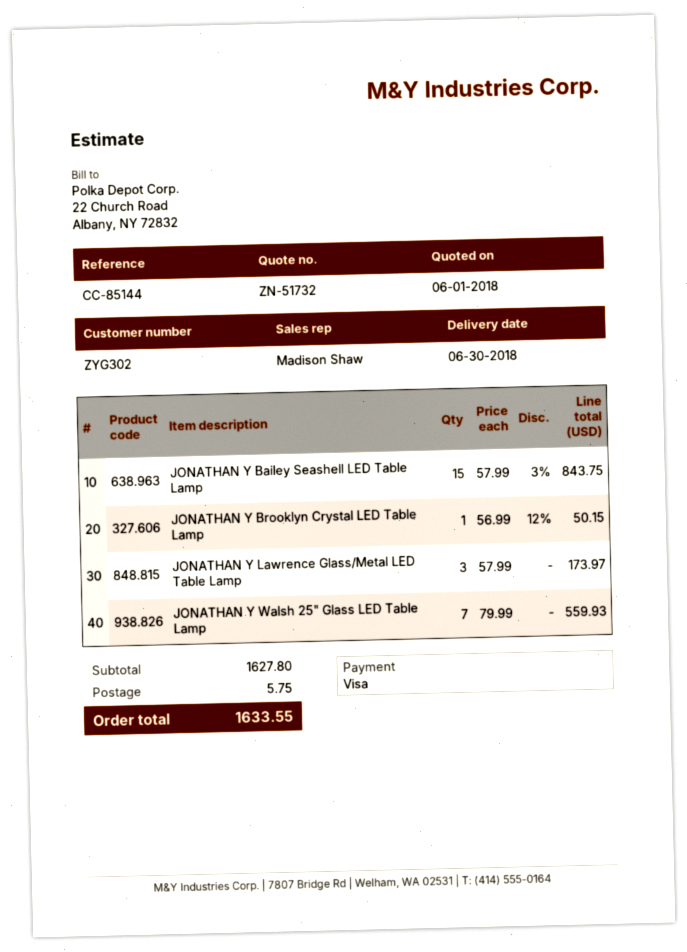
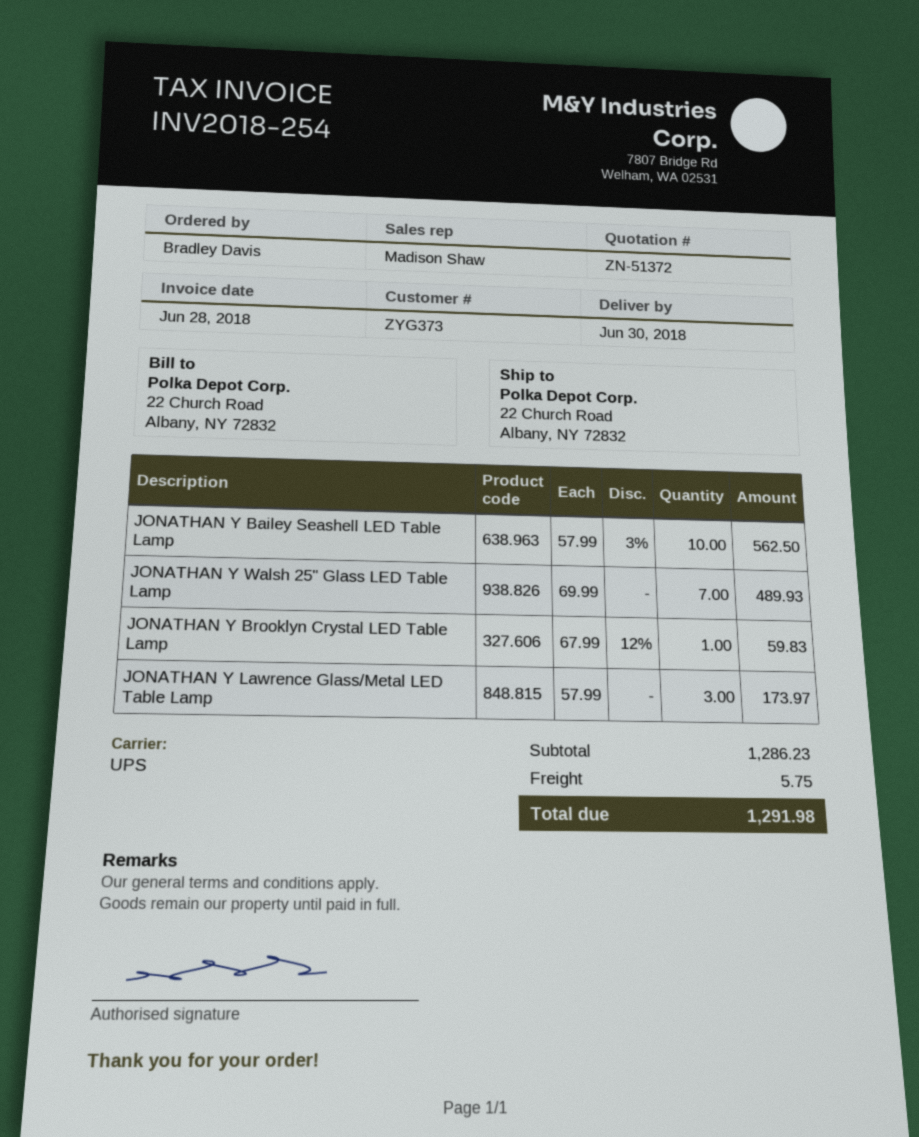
quote number: ZN-51732 -> ZN-51372
customer number: ZYG302 -> ZYG373
JONATHAN Y Bailey Seashell LED Table Lamp: 15 x 57.99 - 3% = 843.75 -> 10 x 57.99 - 3% = 562.50
JONATHAN Y Brooklyn Crystal LED Table Lamp: 1 x 56.99 - 12% = 50.15 -> 1 x 67.99 - 12% = 59.83
JONATHAN Y Walsh 25" Glass LED Table Lamp: 7 x 79.99 = 559.93 -> 7 x 69.99 = 489.93
subtotal: 1627.80 -> 1286.23
total: 1633.55 -> 1291.98

